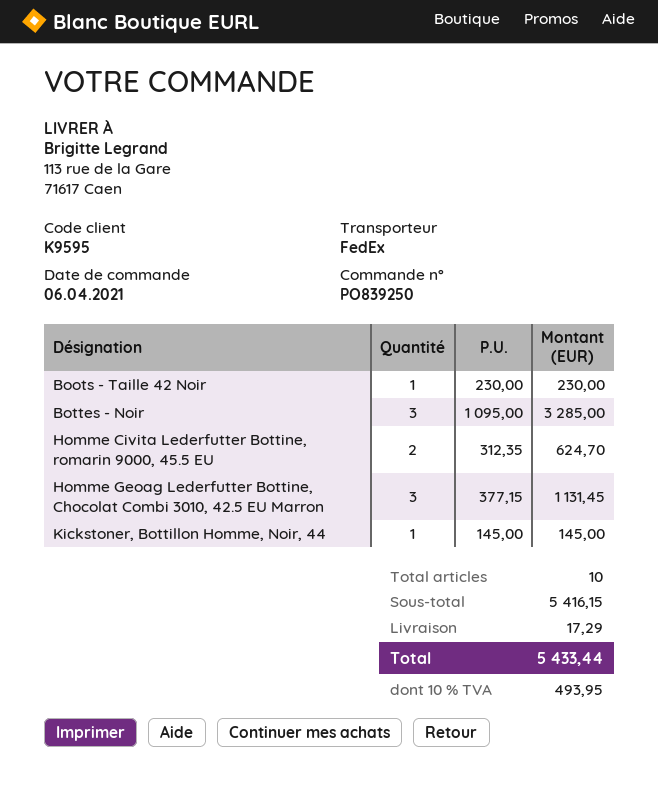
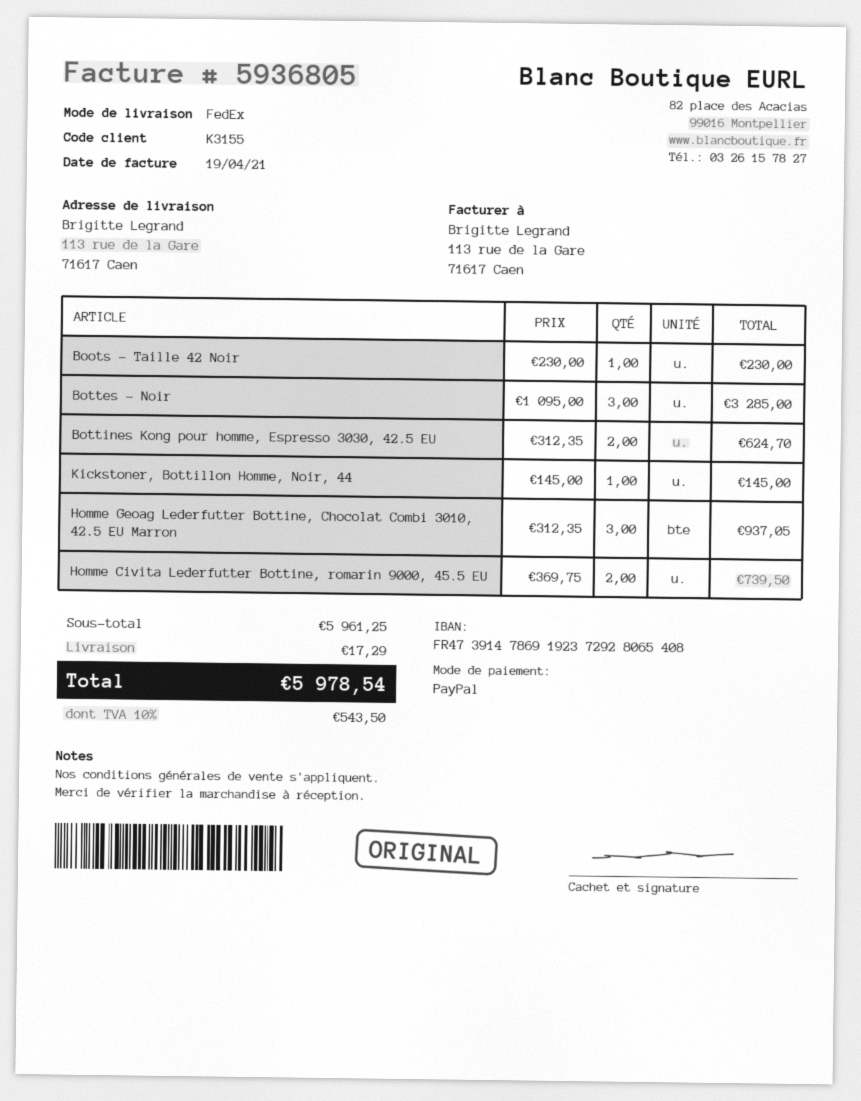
customer number: K9595 -> K3155
Homme Civita Lederfutter Bottine, romarin 9000, 45.5 EU: 2 x 312.35 = 624.70 -> 2 x 369.75 = 739.50
Homme Geoag Lederfutter Bottine, Chocolat Combi 3010, 42.5 EU Marron: 3 x 377.15 = 1131.45 -> 3 x 312.35 = 937.05
Bottines Kong pour homme, Espresso 3030, 42.5 EU: none -> 2 x 312.35 = 624.70
subtotal: 5416.15 -> 5961.25
tax: 10% = 493.95 -> 10% = 543.50
total: 5433.44 -> 5978.54

